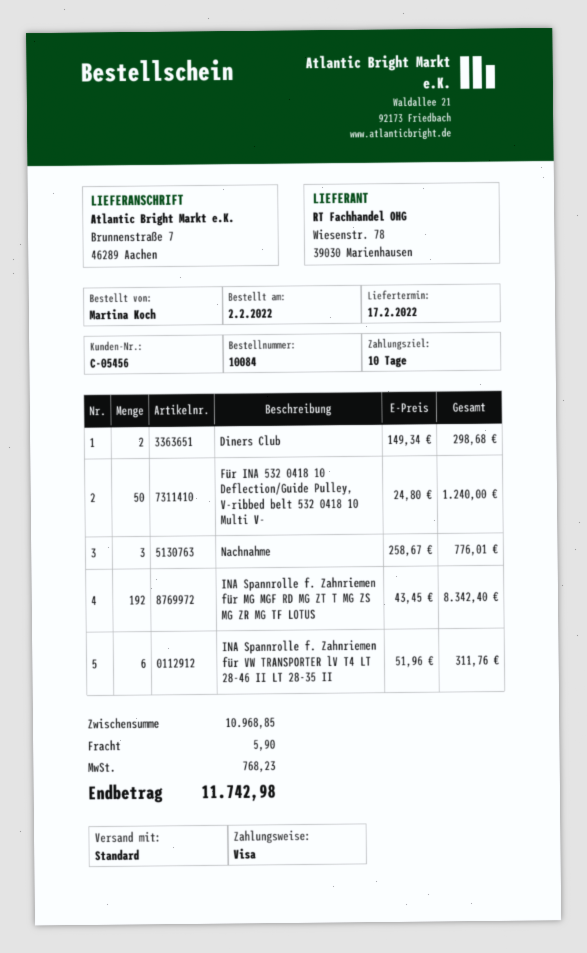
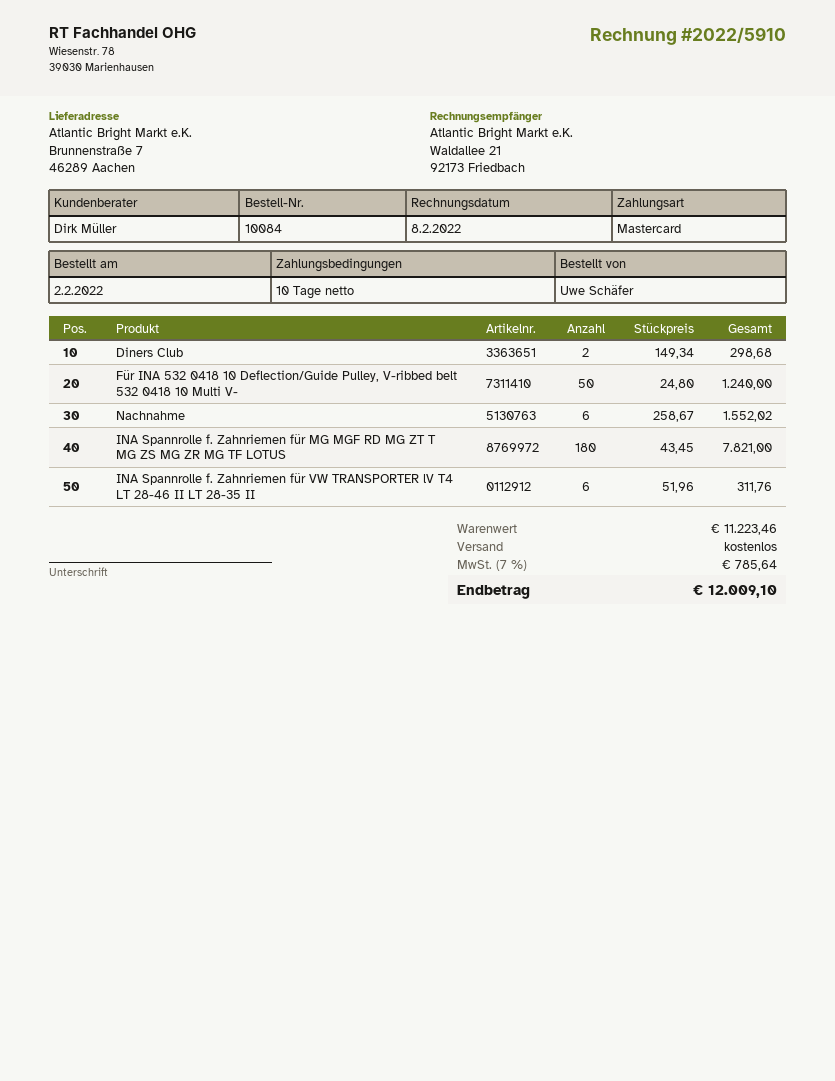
ordered by: Martina Koch -> Uwe Schäfer
payment method: Visa -> Mastercard
Nachnahme: 3 x 258.67 = 776.01 -> 6 x 258.67 = 1552.02
INA Spannrolle f. Zahnriemen für MG MGF RD MG ZT T MG ZS MG ZR MG TF LOTUS: 192 x 43.45 = 8342.40 -> 180 x 43.45 = 7821.00
subtotal: 10968.85 -> 11223.46
shipping: 5.90 -> 0.00
tax: 768.23 -> 785.64
total: 11742.98 -> 12009.10

